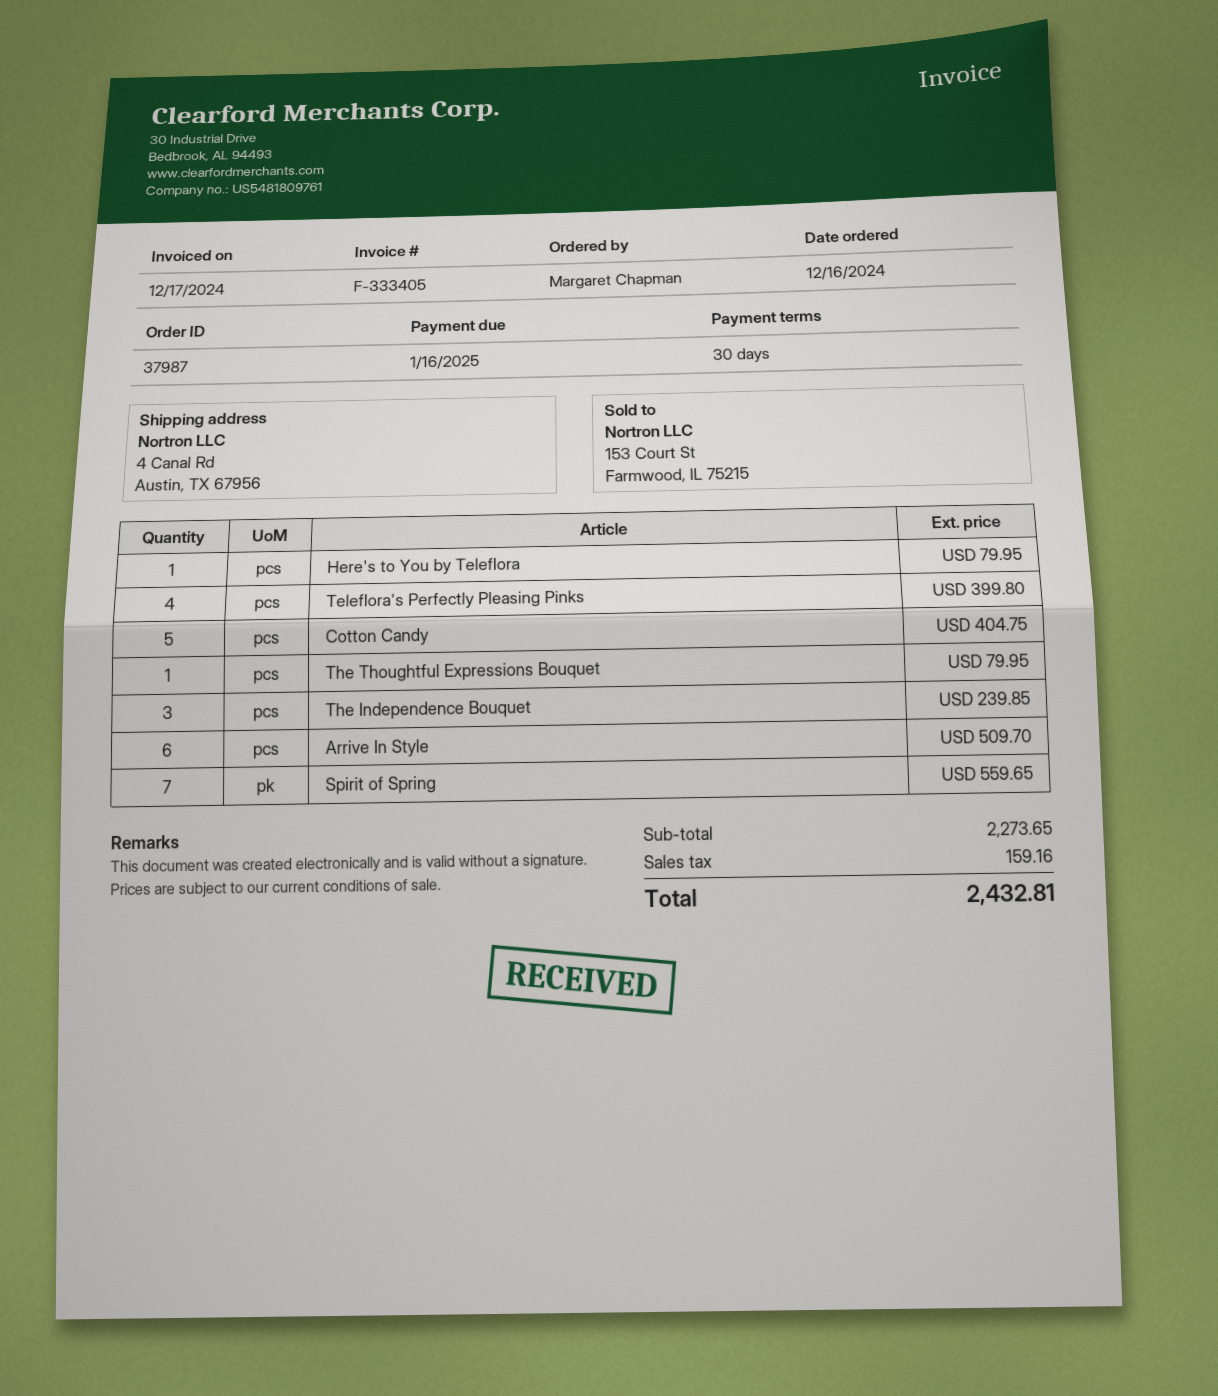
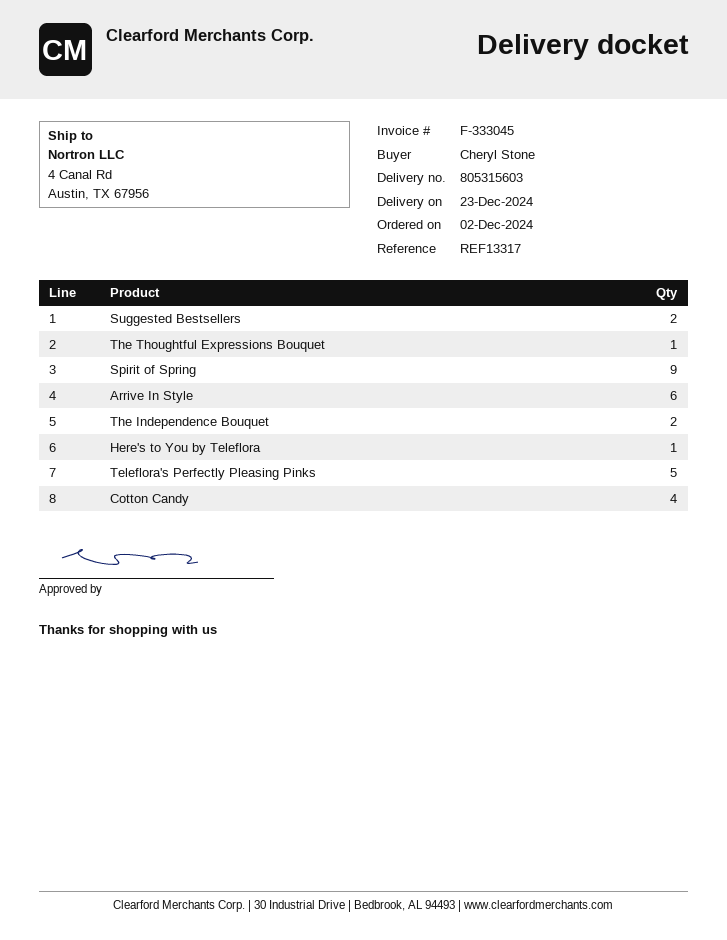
order date: 2024-12-16 -> 2024-12-02
invoice number: F-333405 -> F-333045
ordered by: Margaret Chapman -> Cheryl Stone
Teleflora's Perfectly Pleasing Pinks: 4 -> 5
Cotton Candy: 5 -> 4
The Independence Bouquet: 3 -> 2
Spirit of Spring: 7 -> 9
Suggested Bestsellers: none -> 2

